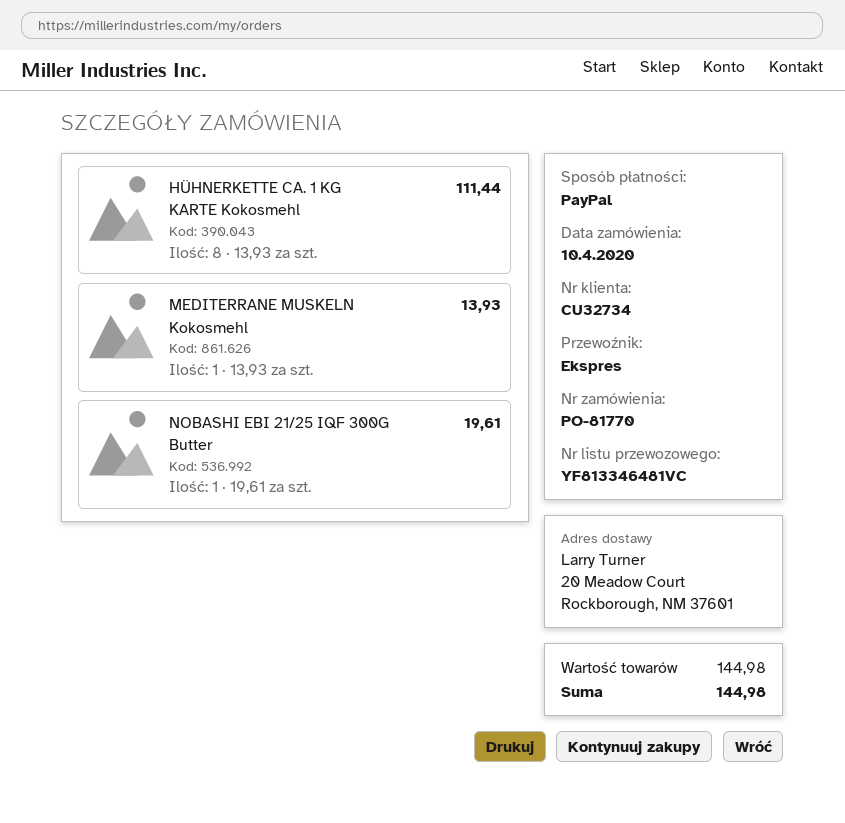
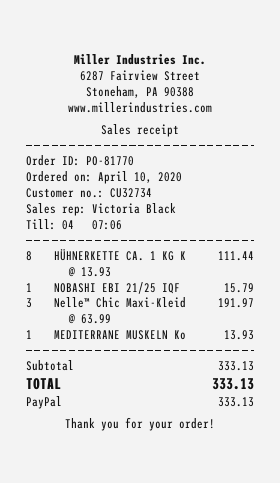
NOBASHI EBI 21/25 IQF 300G Butter: 1 x 19.61 = 19.61 -> 1 x 15.79 = 15.79
Nelle™ Chic Maxi-Kleid: none -> 3 x 63.99 = 191.97
subtotal: 144.98 -> 333.13
total: 144.98 -> 333.13

